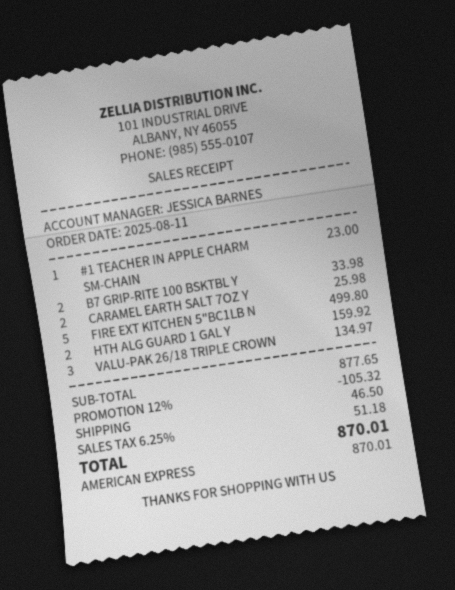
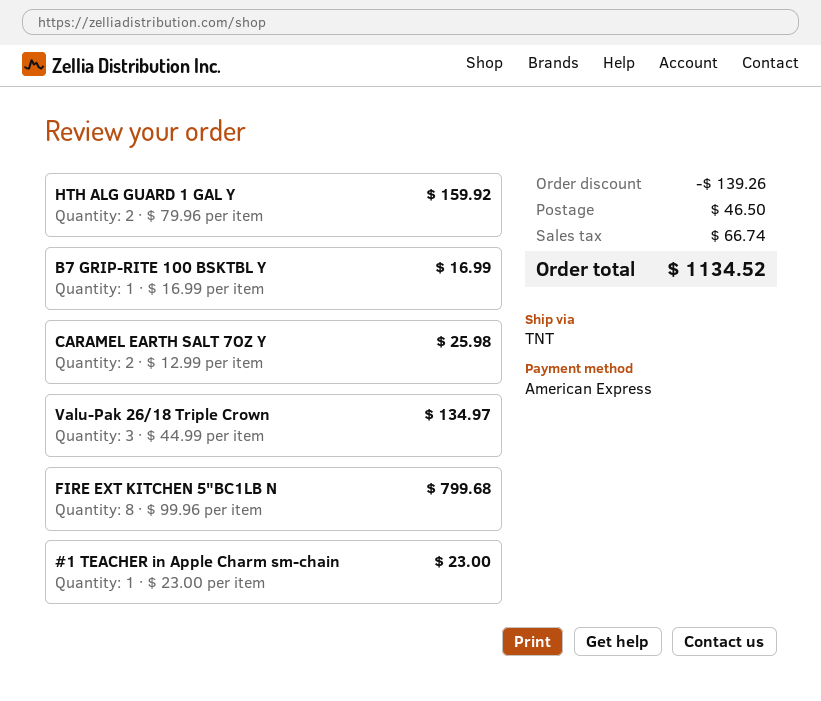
B7 GRIP-RITE 100 BSKTBL Y: 2 for 33.98 -> 1 for 16.99
FIRE EXT KITCHEN 5"BC1LB N: 5 for 499.80 -> 8 for 799.68
discount: 105.32 -> 139.26
tax: 51.18 -> 66.74
total: 870.01 -> 1134.52

